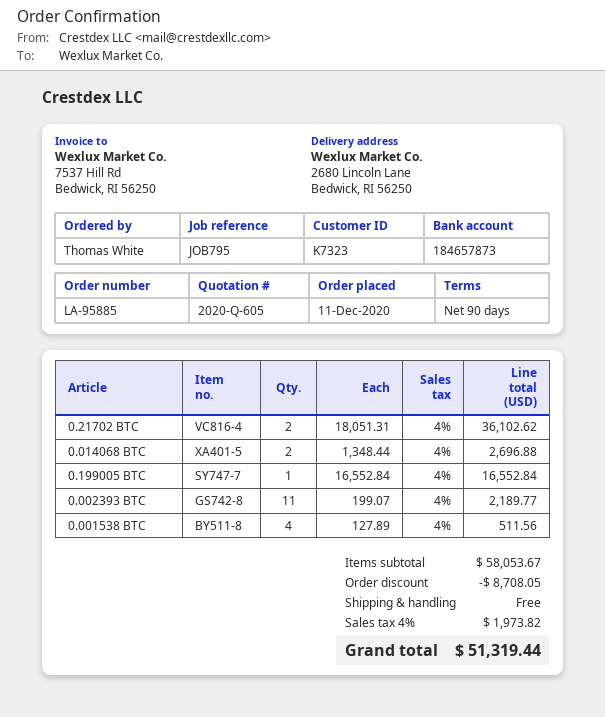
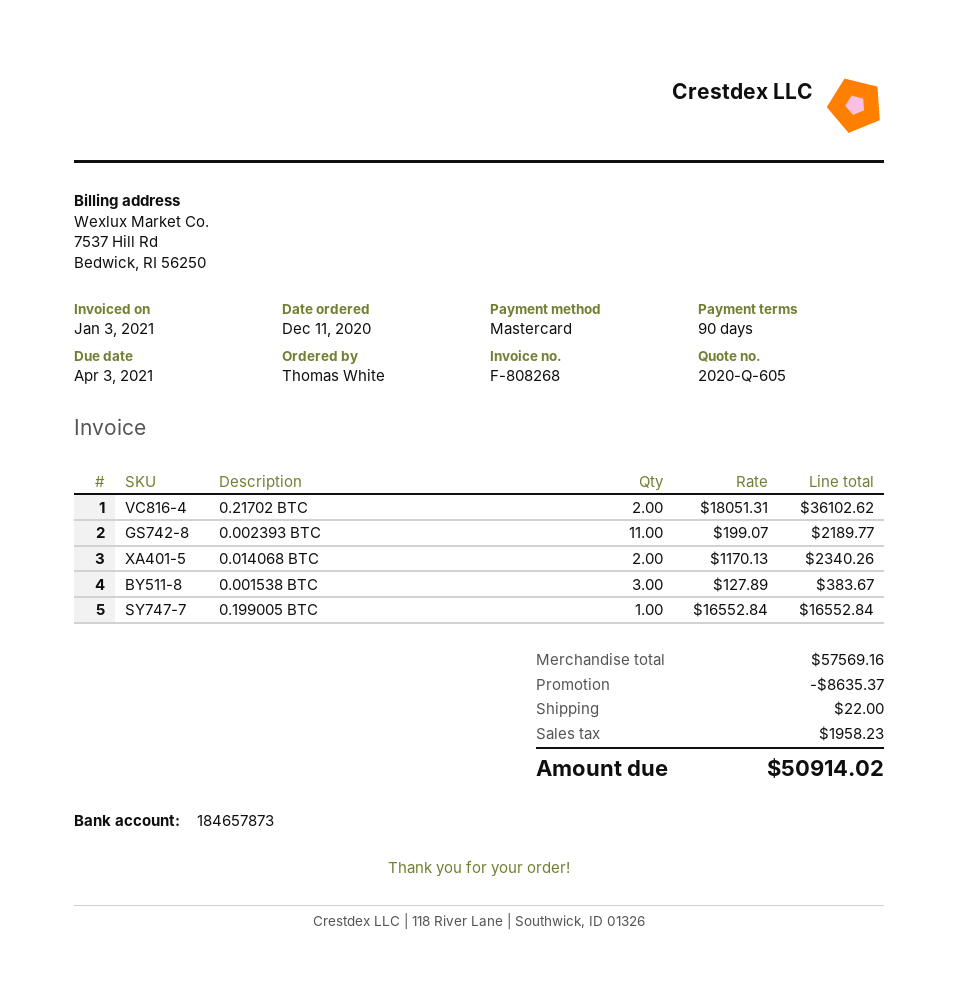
0.014068 BTC: 2 x 1348.44 = 2696.88 -> 2 x 1170.13 = 2340.26
0.001538 BTC: 4 x 127.89 = 511.56 -> 3 x 127.89 = 383.67
subtotal: 58053.67 -> 57569.16
discount: 8708.05 -> 8635.37
shipping: 0.00 -> 22.00
tax: 1973.82 -> 1958.23
total: 51319.44 -> 50914.02

